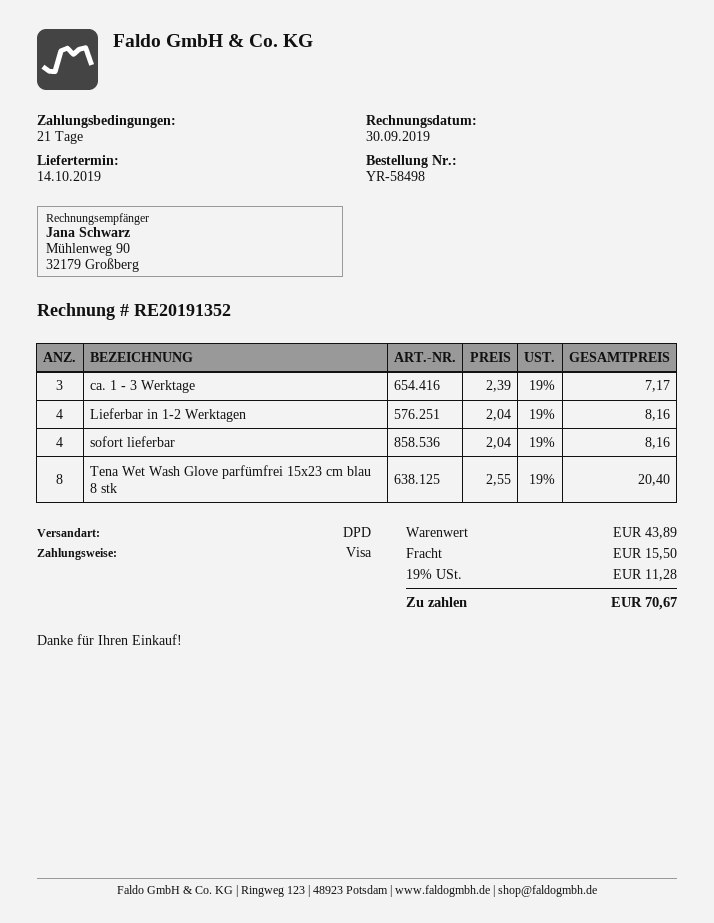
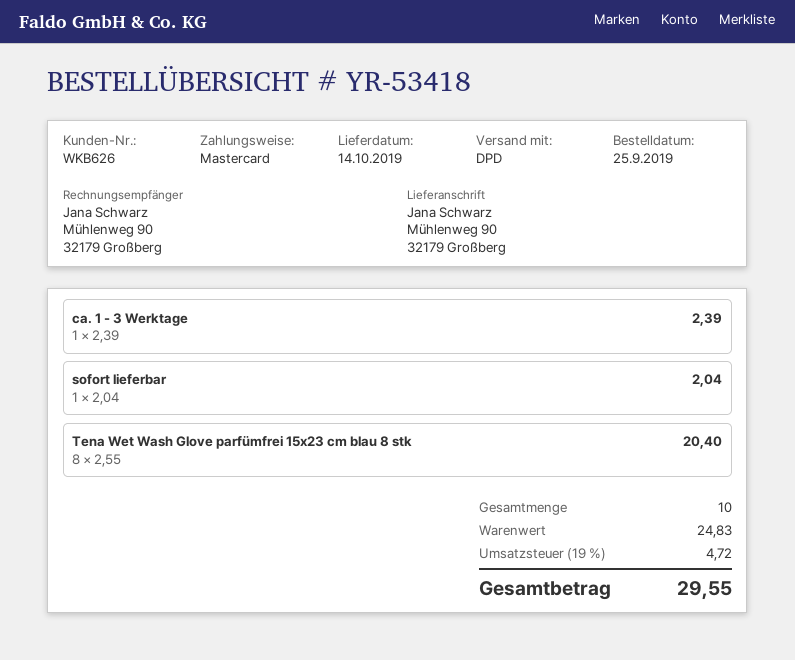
order number: YR-58498 -> YR-53418
payment method: Visa -> Mastercard
ca. 1 - 3 Werktage: 3 x 2.39 = 7.17 -> 1 x 2.39 = 2.39
Lieferbar in 1-2 Werktagen: 4 x 2.04 = 8.16 -> none
sofort lieferbar: 4 x 2.04 = 8.16 -> 1 x 2.04 = 2.04
subtotal: 43.89 -> 24.83
shipping: 15.50 -> none
tax: 19% = 11.28 -> 19% = 4.72
total: 70.67 -> 29.55

